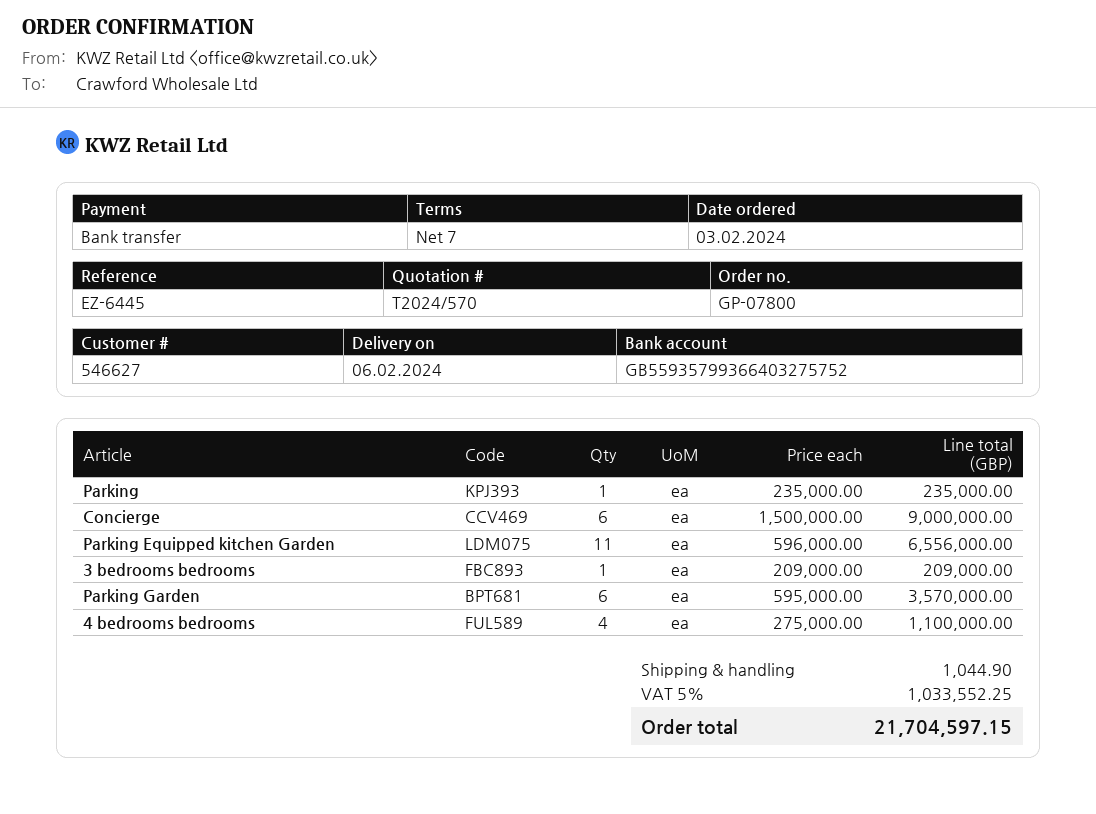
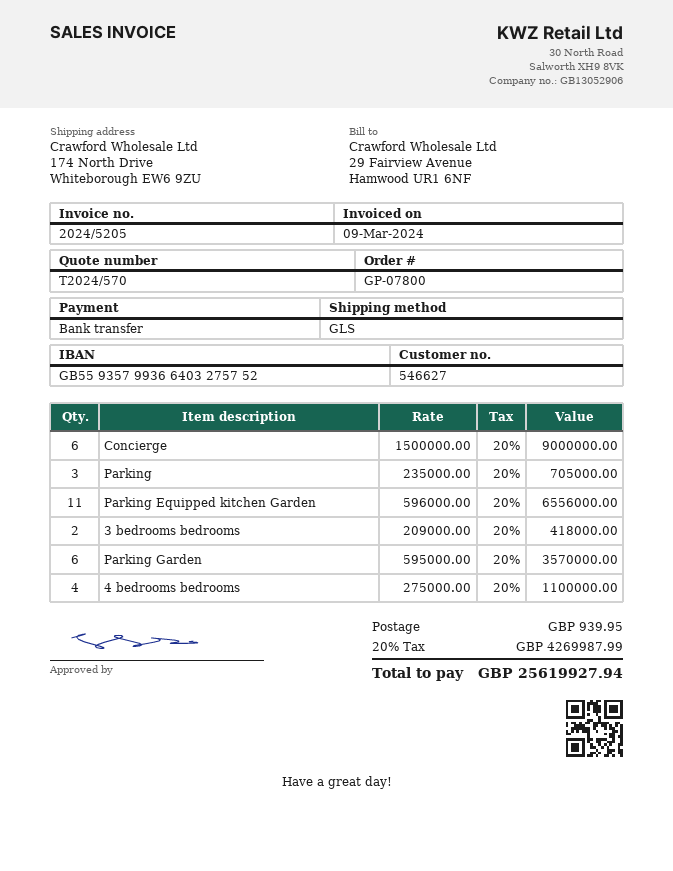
Parking: 1 x 235000.00 = 235000.00 -> 3 x 235000.00 = 705000.00
3 bedrooms bedrooms: 1 x 209000.00 = 209000.00 -> 2 x 209000.00 = 418000.00
shipping: 1044.90 -> 939.95
tax: 5% = 1033552.25 -> 20% = 4269987.99
total: 21704597.15 -> 25619927.94

